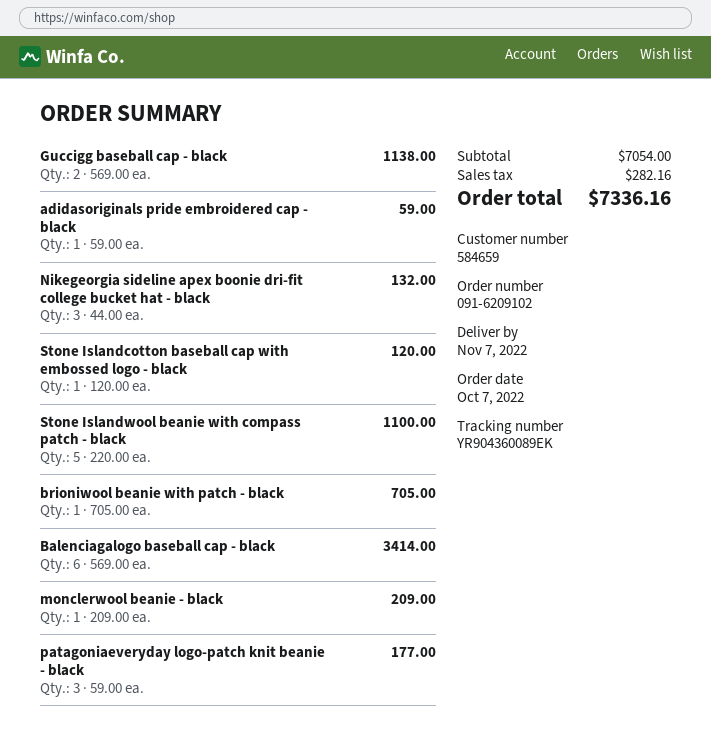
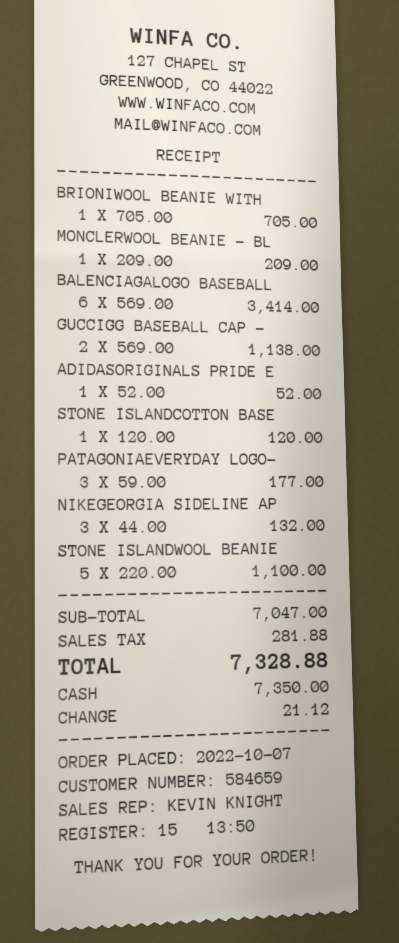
adidasoriginals pride embroidered cap - black: 1 x 59.00 = 59.00 -> 1 x 52.00 = 52.00
subtotal: 7054.00 -> 7047.00
tax: 282.16 -> 281.88
total: 7336.16 -> 7328.88

